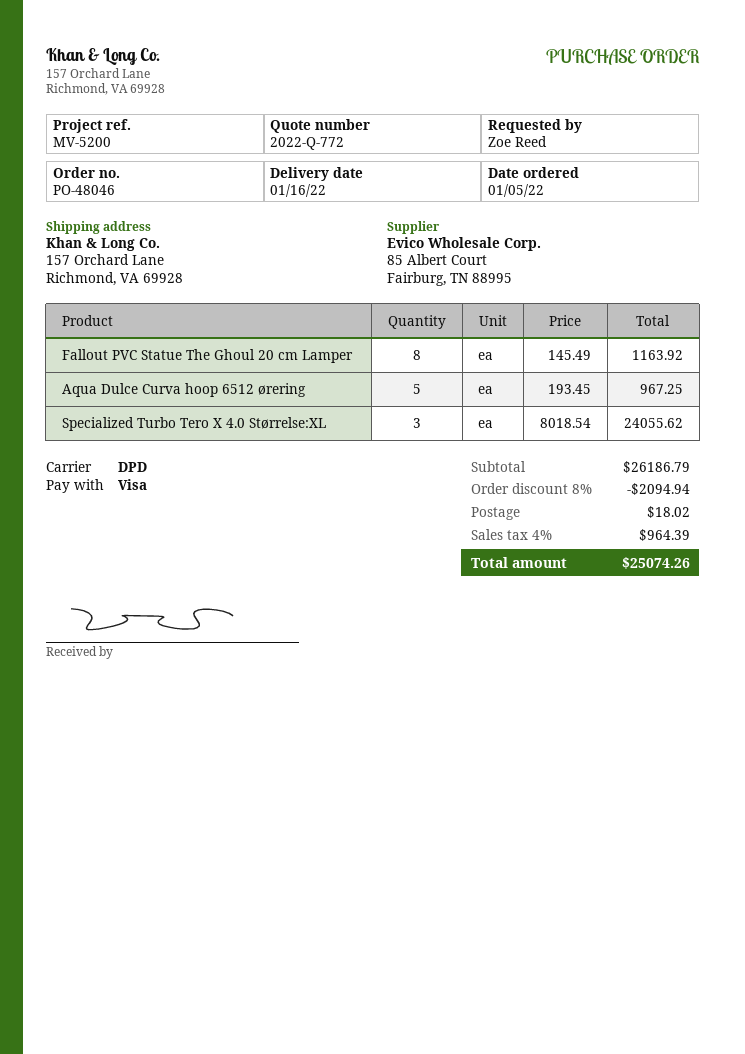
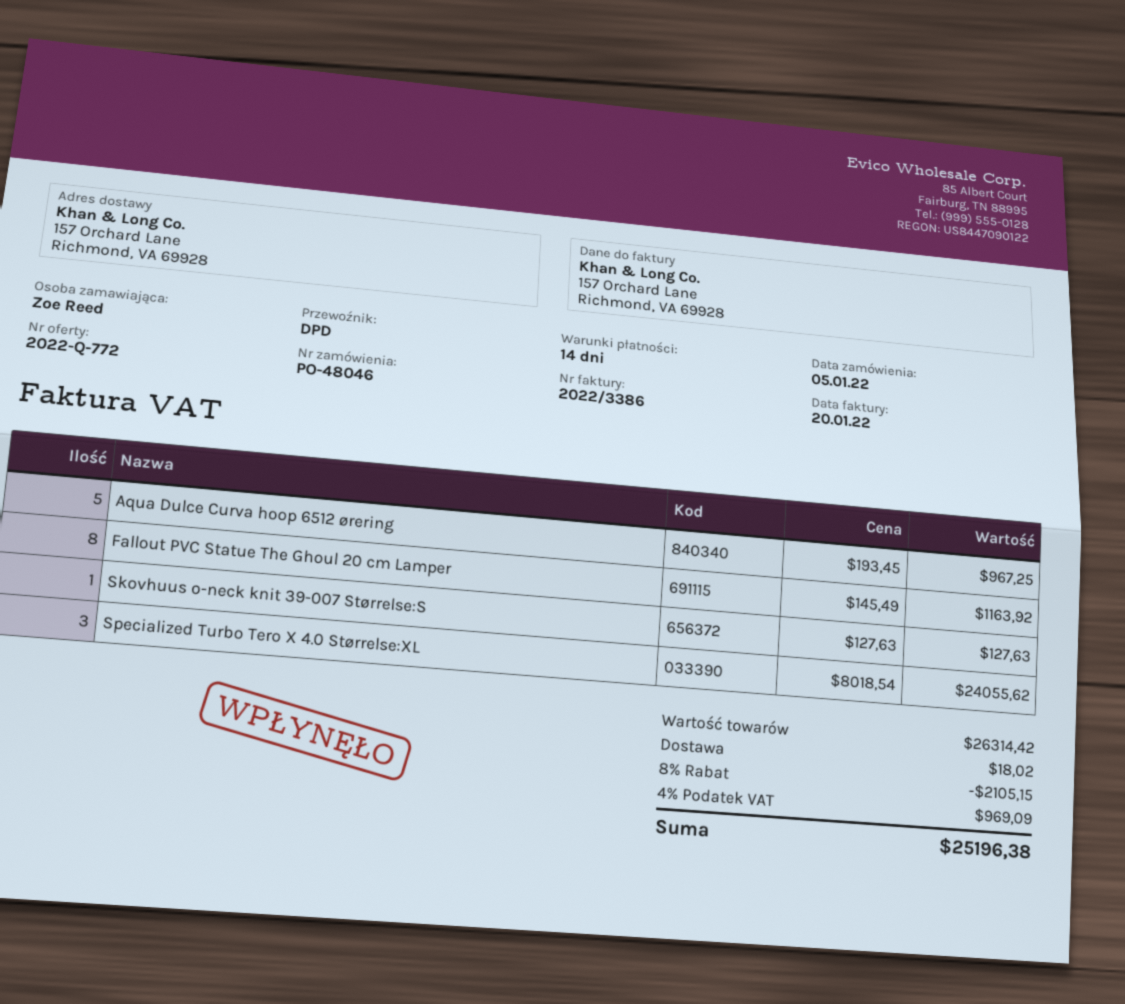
Skovhuus o-neck knit 39-007 Størrelse:S: none -> 1 x 127.63 = 127.63
subtotal: 26186.79 -> 26314.42
discount: 8% = 2094.94 -> 8% = 2105.15
tax: 4% = 964.39 -> 4% = 969.09
total: 25074.26 -> 25196.38

